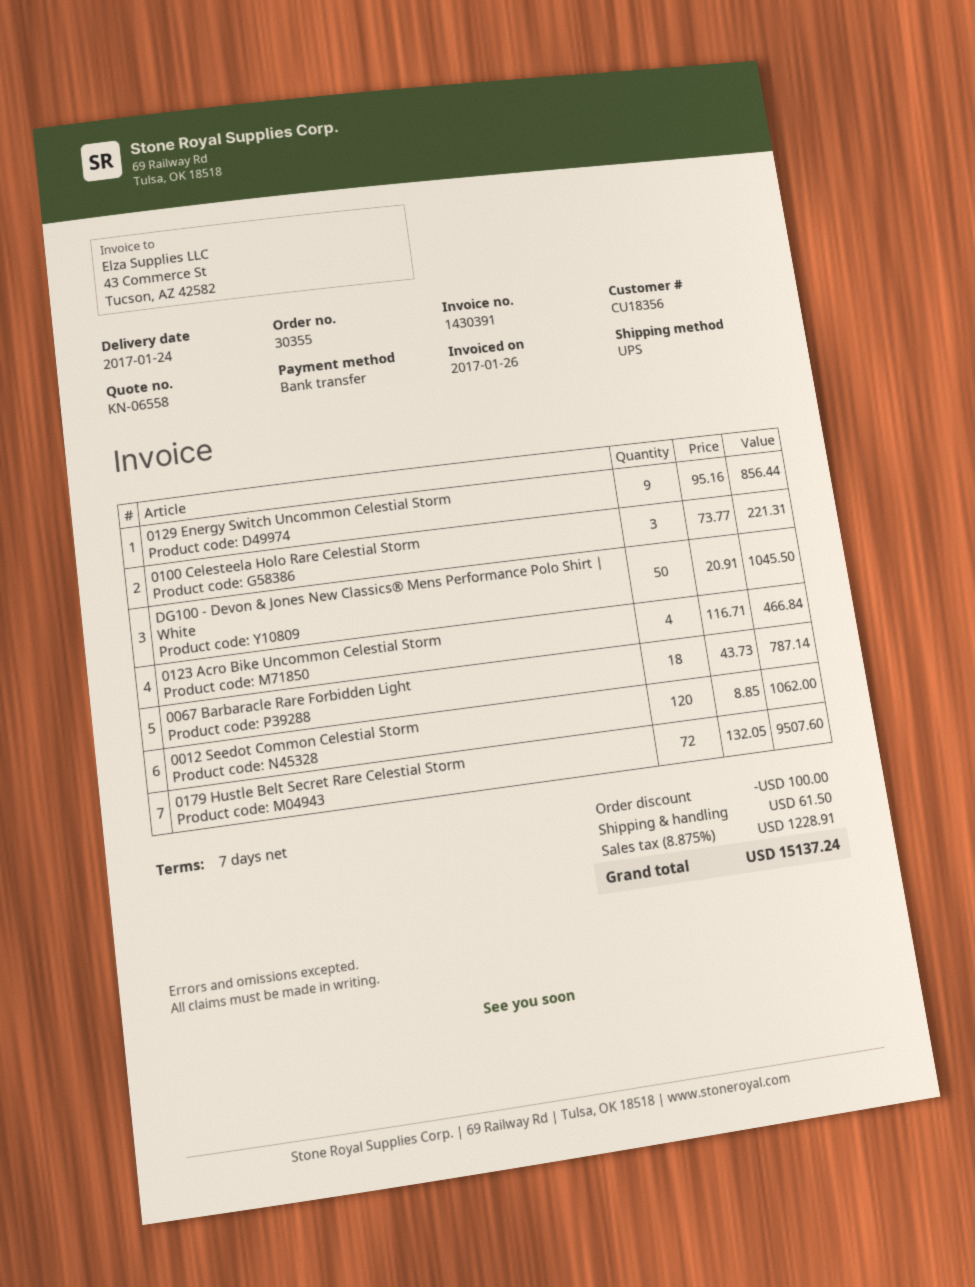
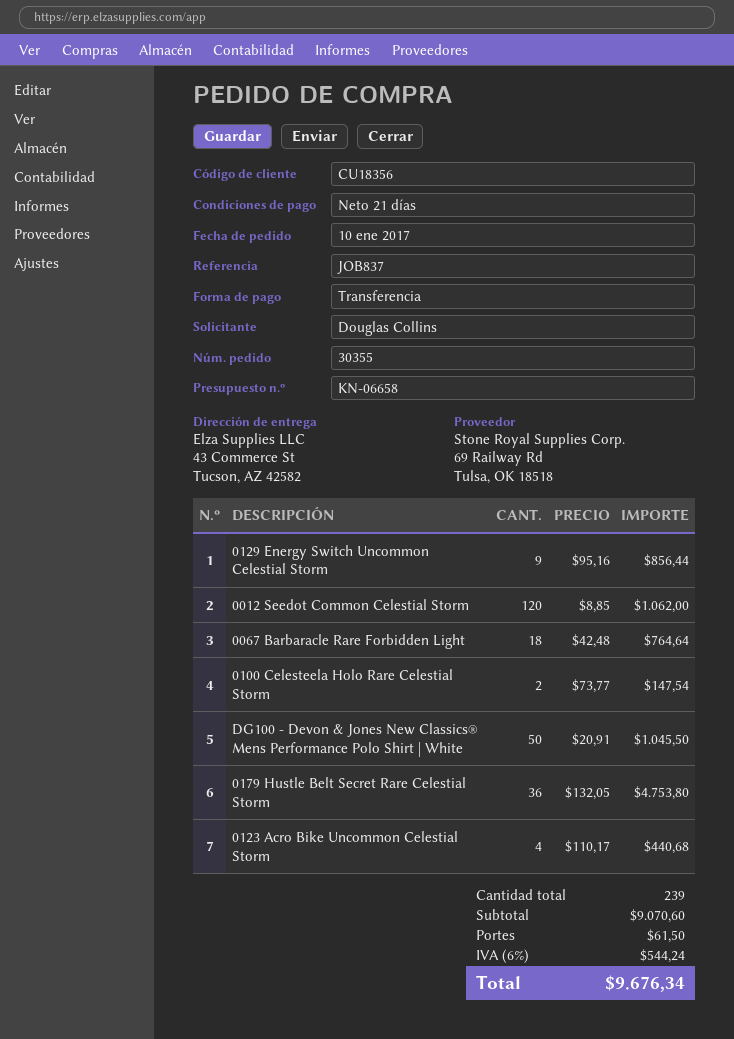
quote number: KN-06558 -> KN-06658
payment terms: 7 days -> 21 days
0100 Celesteela Holo Rare Celestial Storm: 3 x 73.77 = 221.31 -> 2 x 73.77 = 147.54
0123 Acro Bike Uncommon Celestial Storm: 4 x 116.71 = 466.84 -> 4 x 110.17 = 440.68
0067 Barbaracle Rare Forbidden Light: 18 x 43.73 = 787.14 -> 18 x 42.48 = 764.64
0179 Hustle Belt Secret Rare Celestial Storm: 72 x 132.05 = 9507.60 -> 36 x 132.05 = 4753.80
discount: 100.00 -> none
tax: 8.875% = 1228.91 -> 6% = 544.24
total: 15137.24 -> 9676.34

